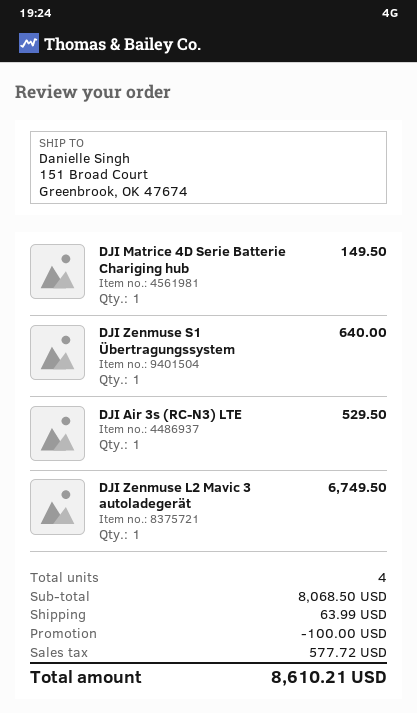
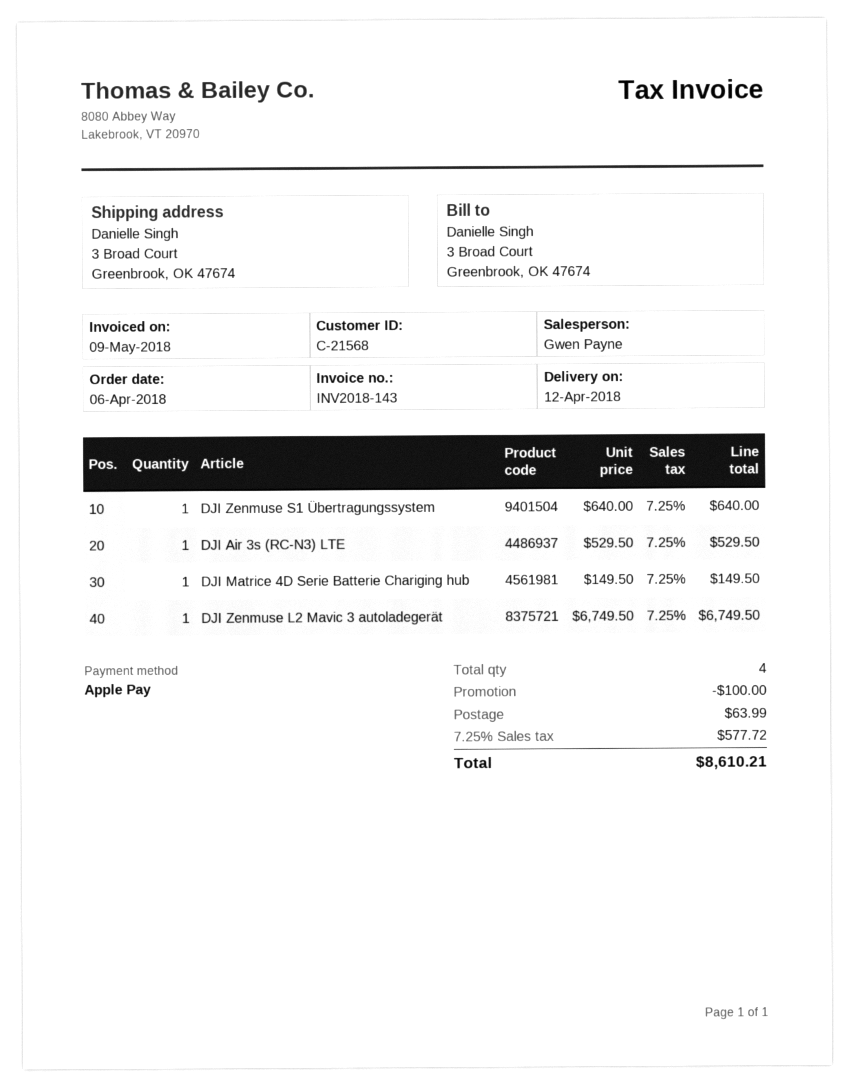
ship to: 151 Broad Court, Greenbrook, OK 47674 -> 3 Broad Court, Greenbrook, OK 47674

